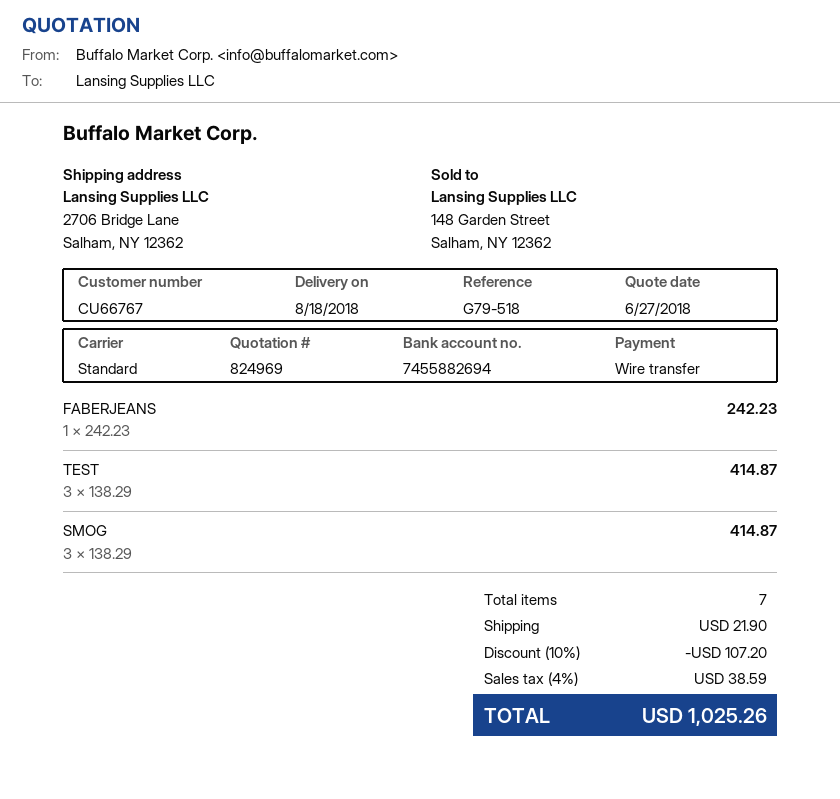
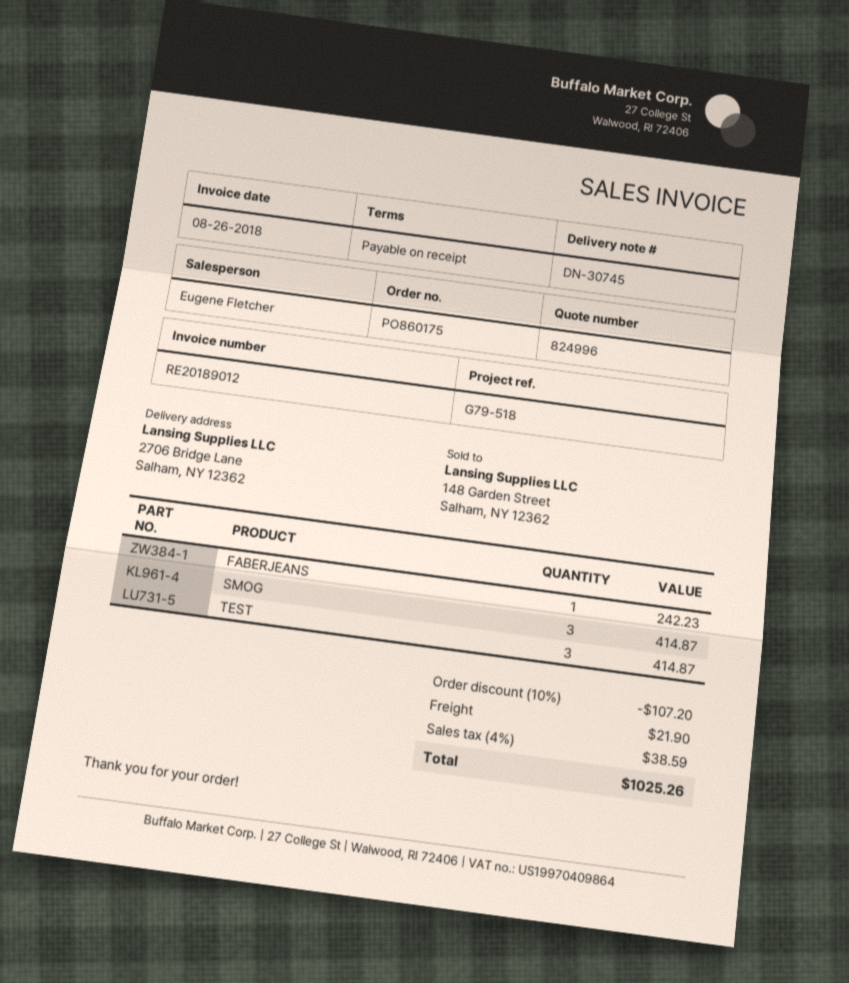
quote number: 824969 -> 824996

